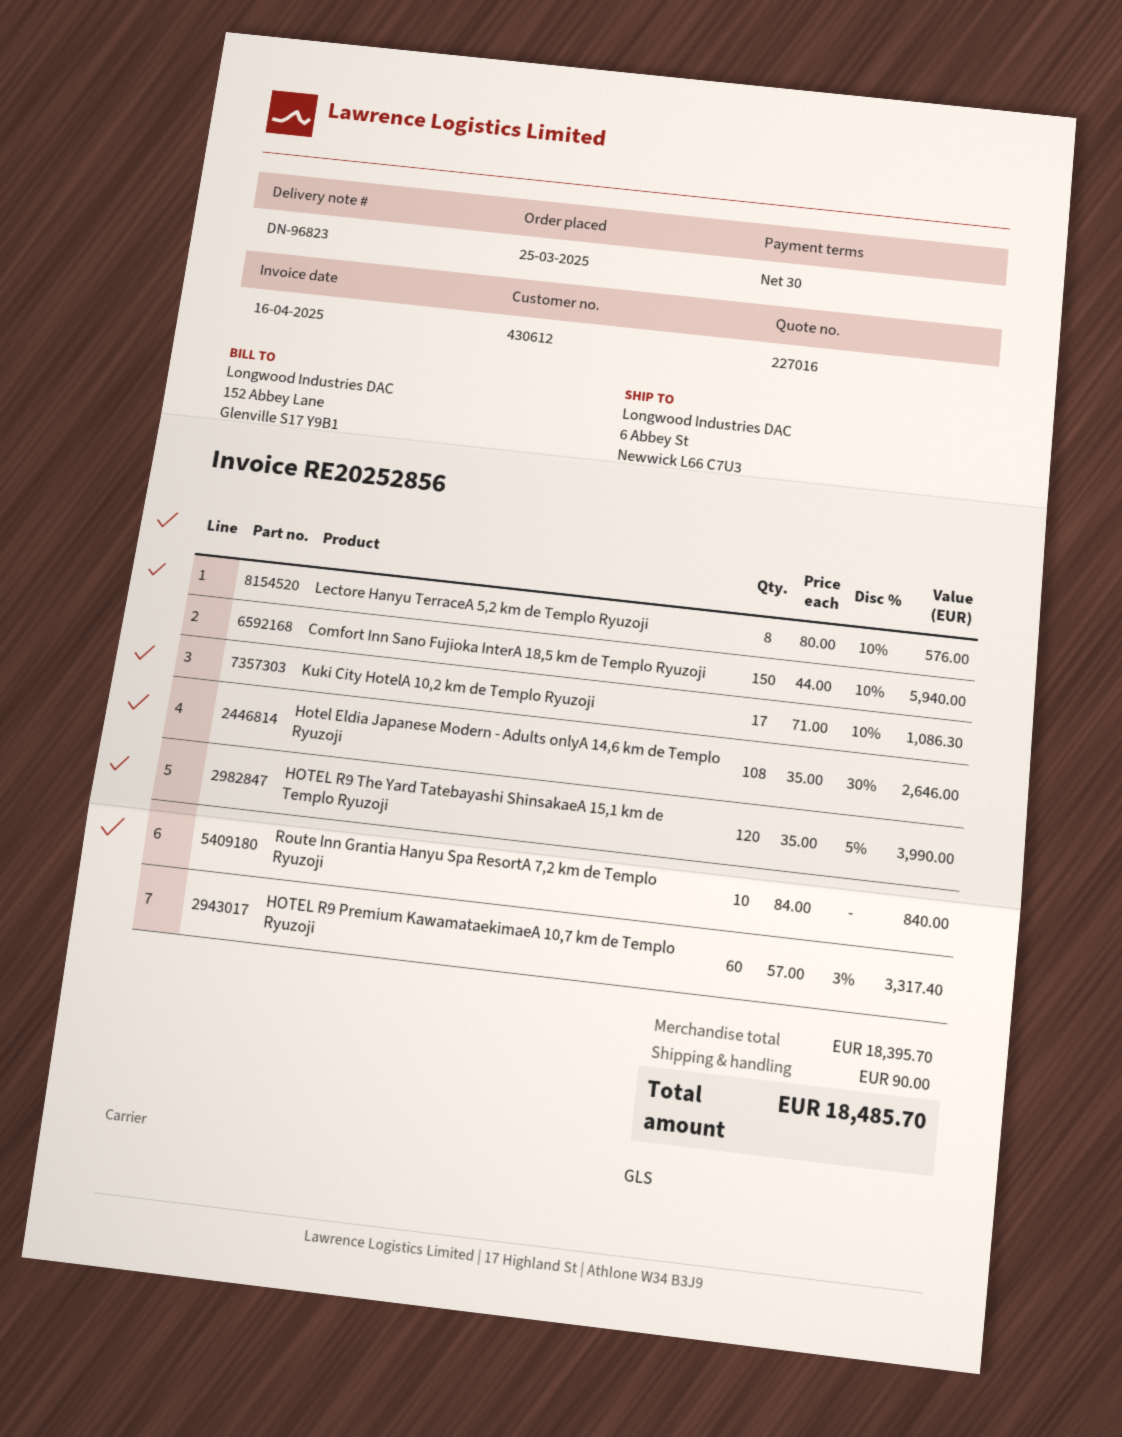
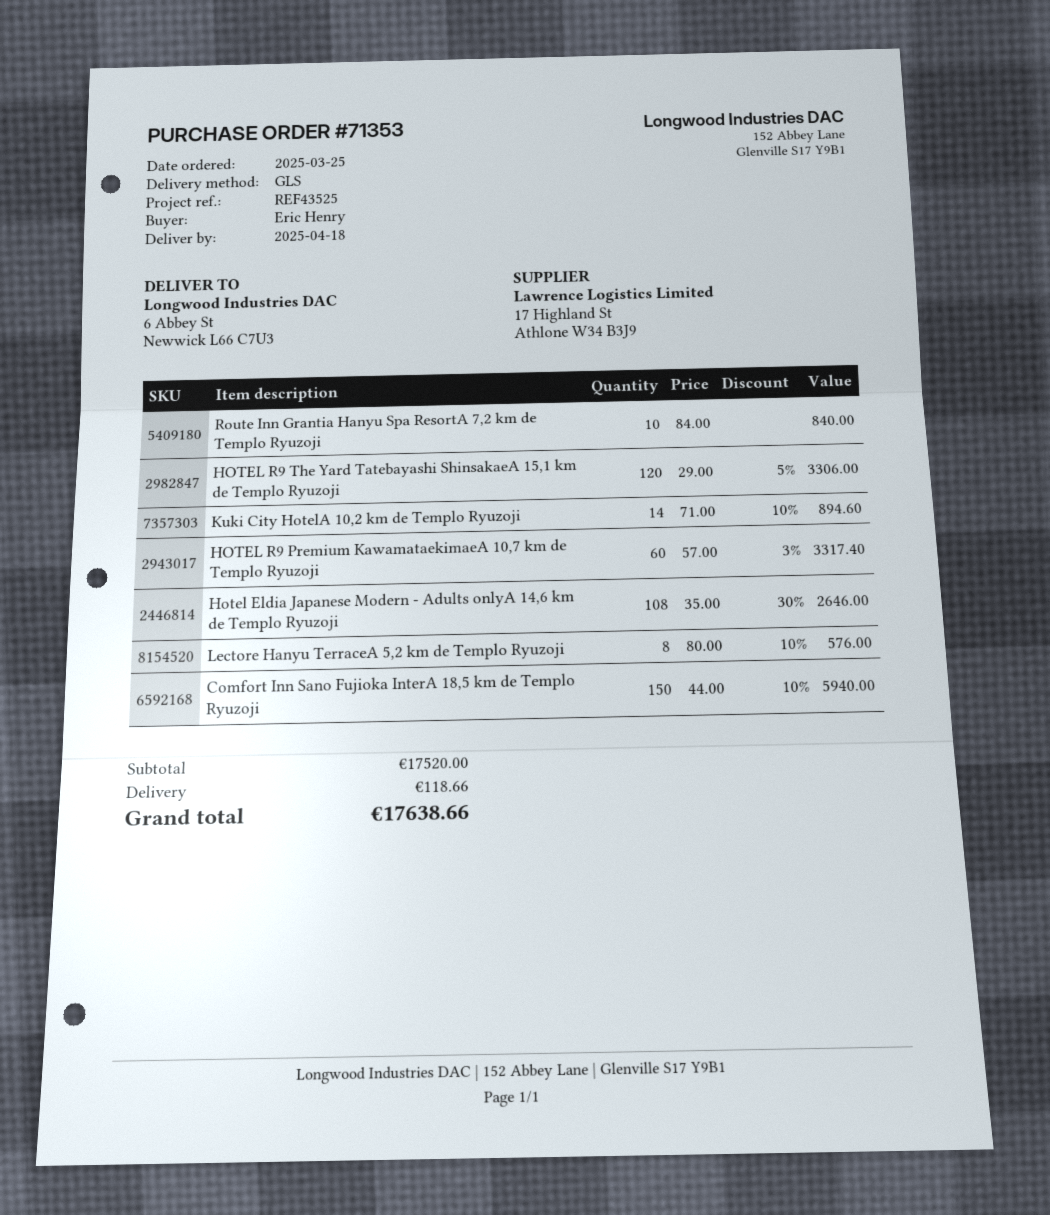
Kuki City HotelA 10,2 km de Templo Ryuzoji: 17 x 71.00 - 10% = 1086.30 -> 14 x 71.00 - 10% = 894.60
HOTEL R9 The Yard Tatebayashi ShinsakaeA 15,1 km de Templo Ryuzoji: 120 x 35.00 - 5% = 3990.00 -> 120 x 29.00 - 5% = 3306.00
subtotal: 18395.70 -> 17520.00
shipping: 90.00 -> 118.66
total: 18485.70 -> 17638.66

